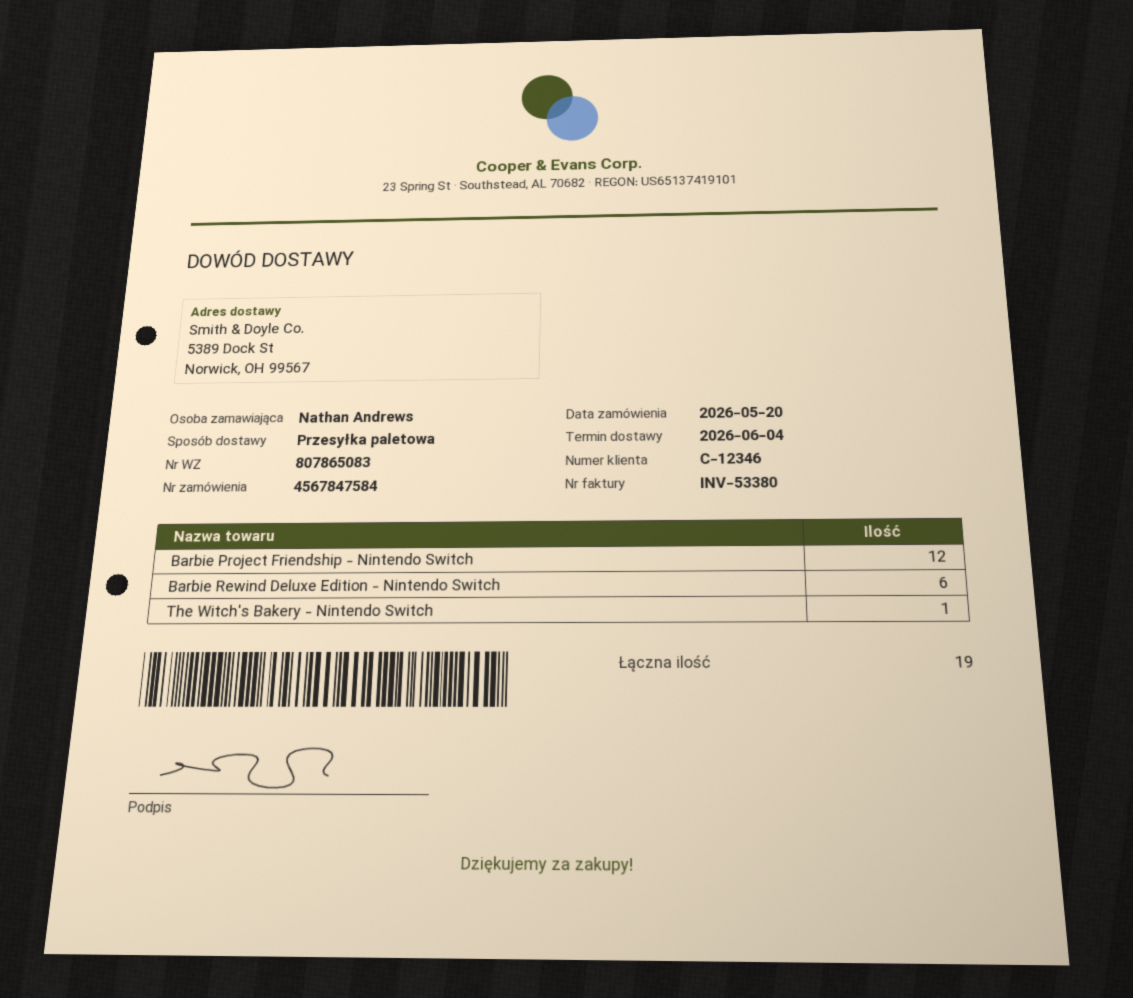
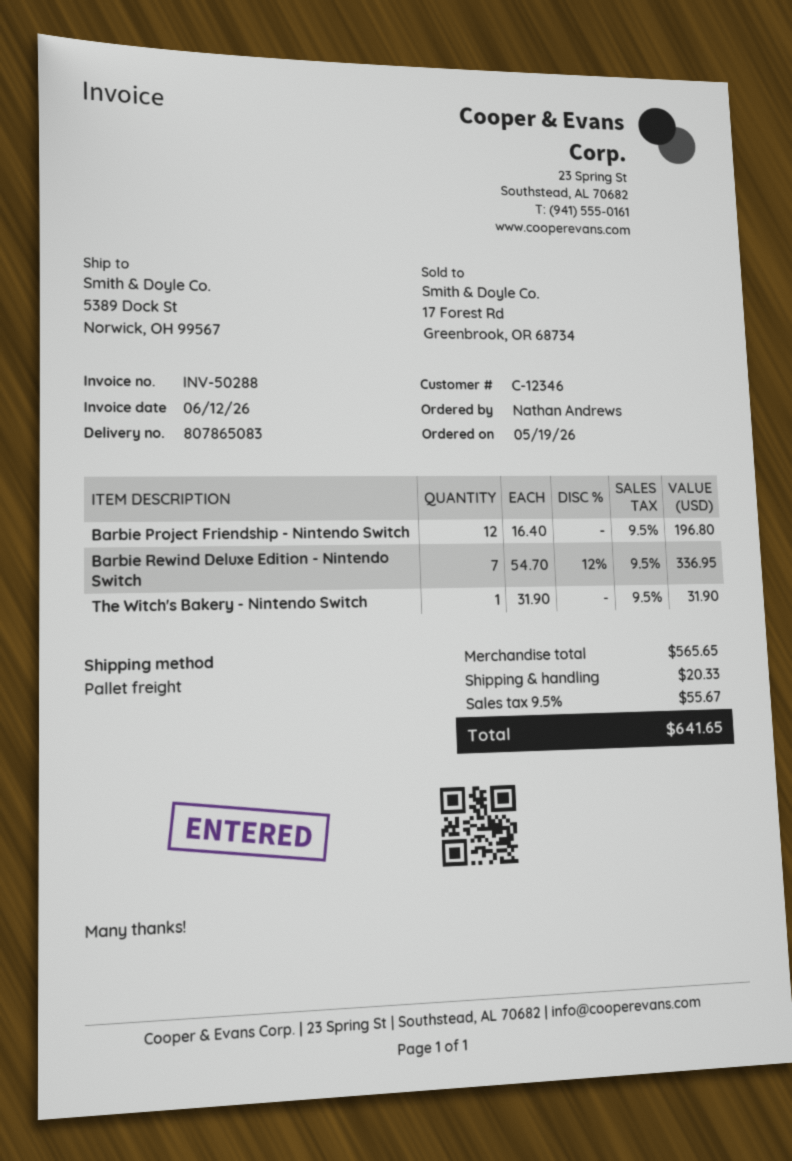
order date: 2026-05-20 -> 2026-05-19
invoice number: INV-53380 -> INV-50288
Barbie Rewind Deluxe Edition - Nintendo Switch: 6 -> 7

